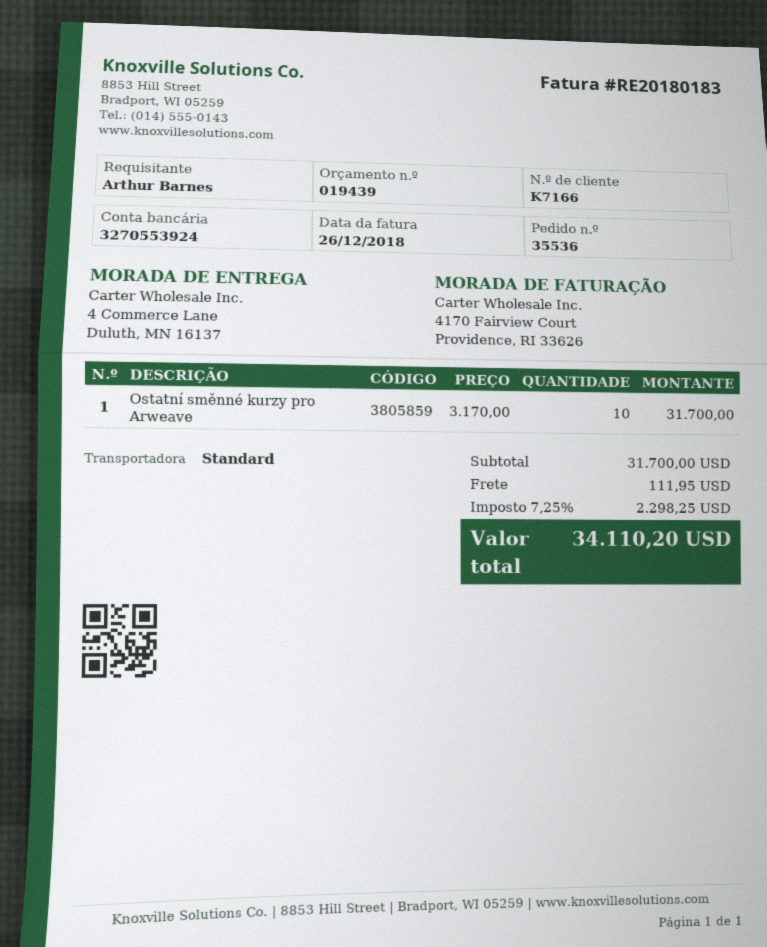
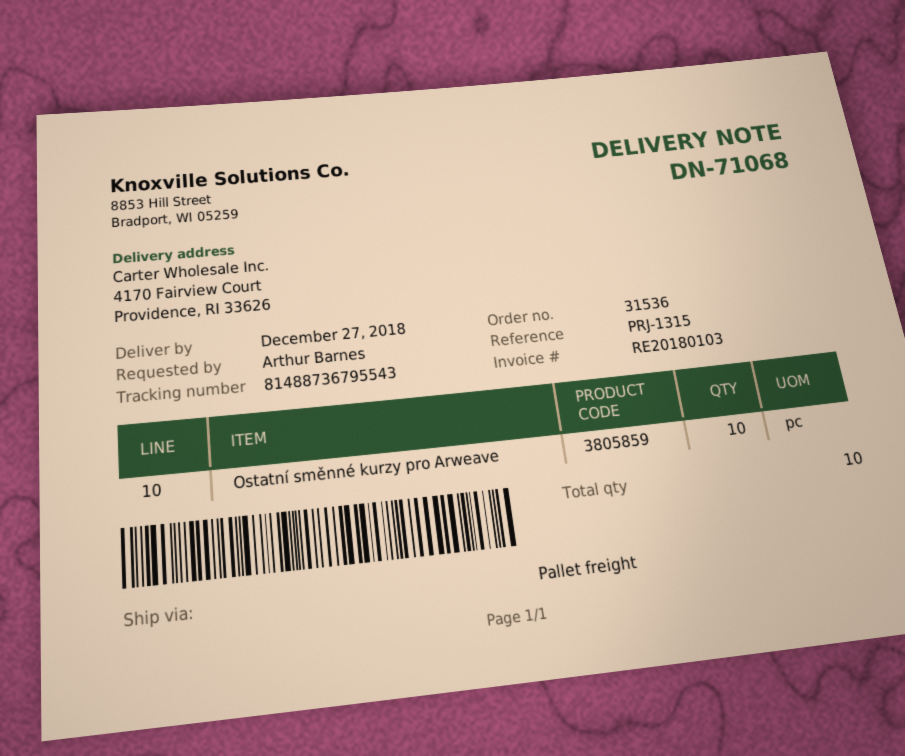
order number: 35536 -> 31536
invoice number: RE20180183 -> RE20180103
shipping method: standard -> pallet freight
ship to: 4 Commerce Lane, Duluth, MN 16137 -> 4170 Fairview Court, Providence, RI 33626

